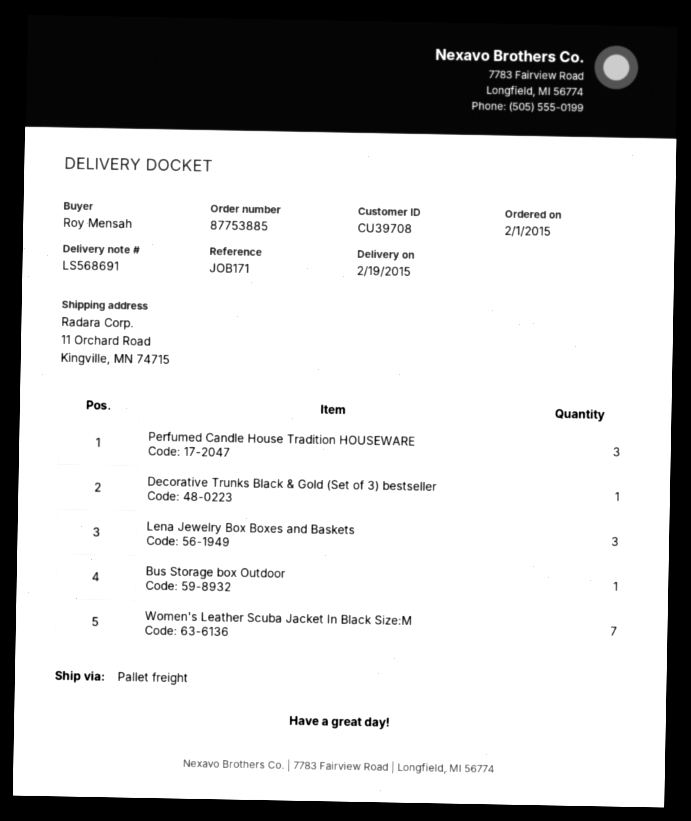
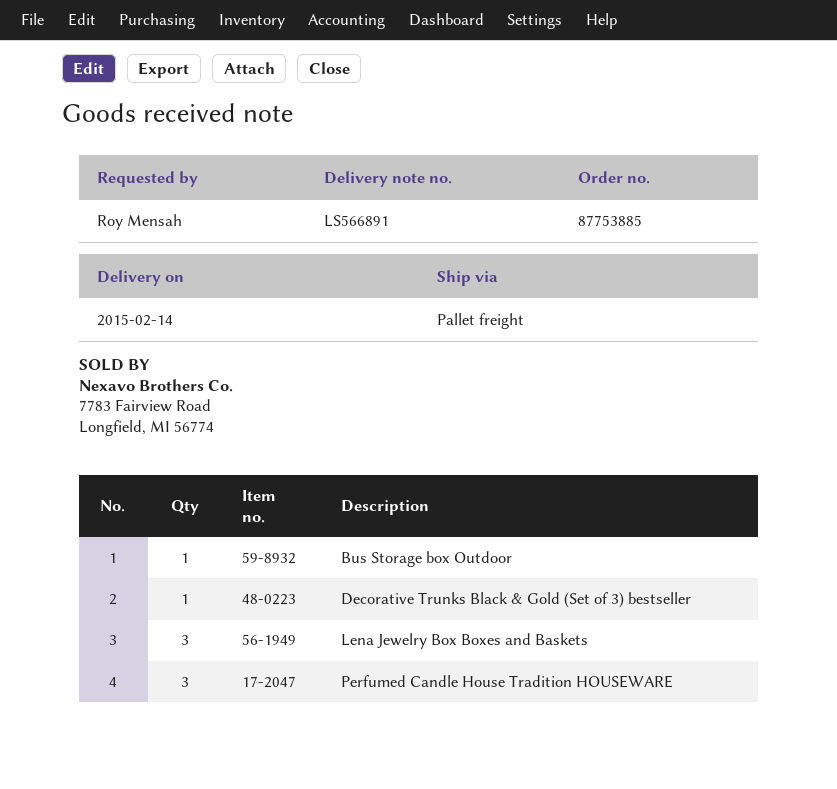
delivery note number: LS568691 -> LS566891
delivery date: 2015-02-19 -> 2015-02-14
Women's Leather Scuba Jacket In Black Size:M: 7 -> none

